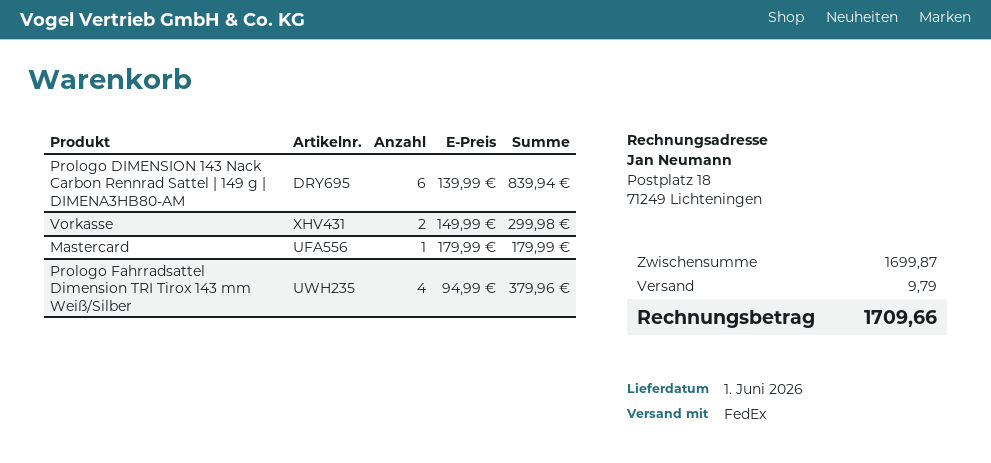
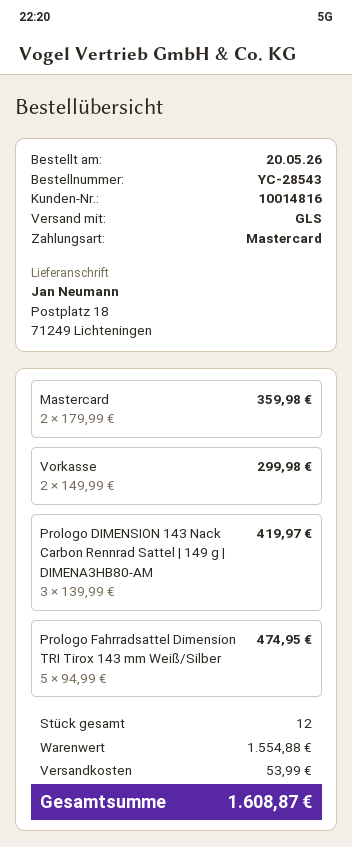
shipping method: FedEx -> GLS
Prologo DIMENSION 143 Nack Carbon Rennrad Sattel | 149 g | DIMENA3HB80-AM: 6 x 139.99 = 839.94 -> 3 x 139.99 = 419.97
Mastercard: 1 x 179.99 = 179.99 -> 2 x 179.99 = 359.98
Prologo Fahrradsattel Dimension TRI Tirox 143 mm Weiß/Silber: 4 x 94.99 = 379.96 -> 5 x 94.99 = 474.95
subtotal: 1699.87 -> 1554.88
shipping: 9.79 -> 53.99
total: 1709.66 -> 1608.87

